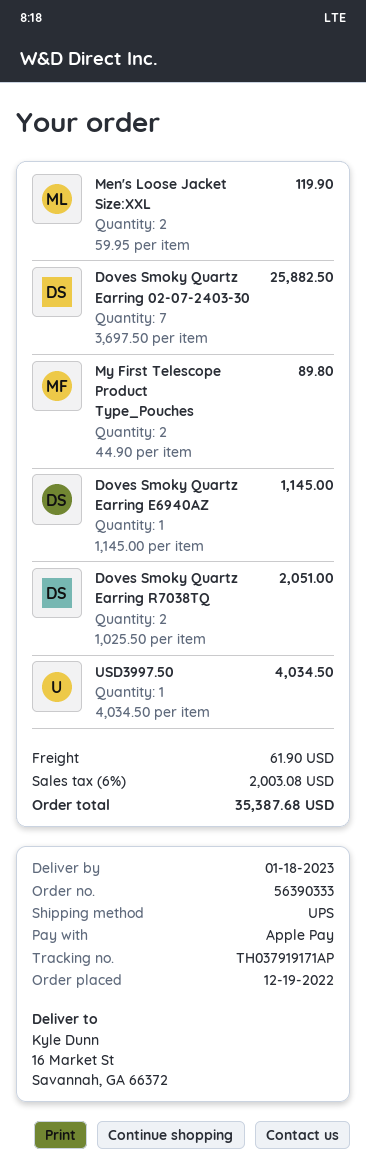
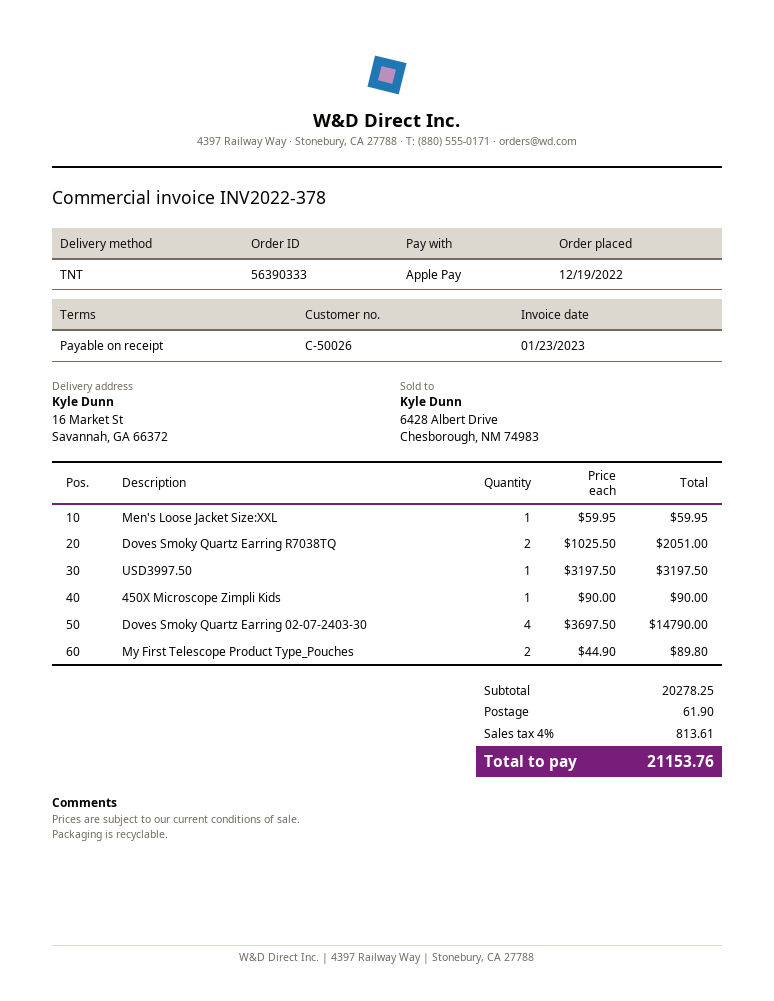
shipping method: UPS -> TNT
Men's Loose Jacket Size:XXL: 2 x 59.95 = 119.90 -> 1 x 59.95 = 59.95
Doves Smoky Quartz Earring 02-07-2403-30: 7 x 3697.50 = 25882.50 -> 4 x 3697.50 = 14790.00
Doves Smoky Quartz Earring E6940AZ: 1 x 1145.00 = 1145.00 -> none
USD3997.50: 1 x 4034.50 = 4034.50 -> 1 x 3197.50 = 3197.50
450X Microscope Zimpli Kids: none -> 1 x 90.00 = 90.00
tax: 6% = 2003.08 -> 4% = 813.61
total: 35387.68 -> 21153.76

